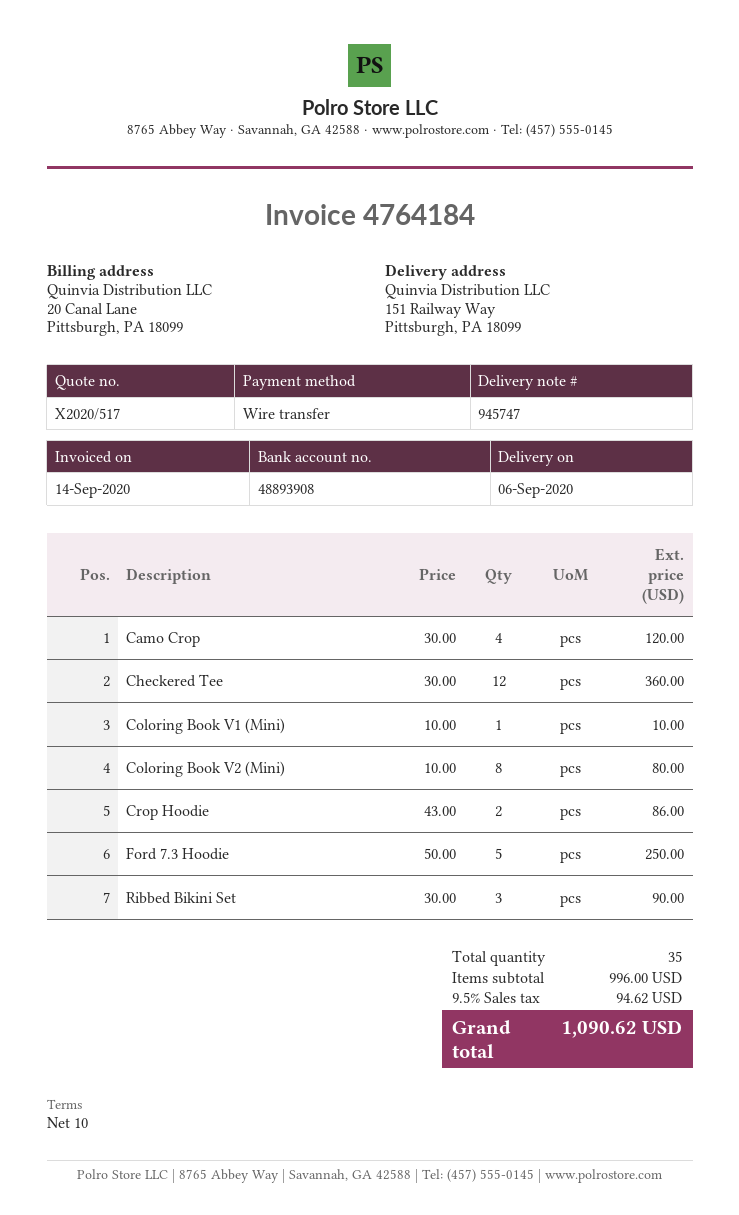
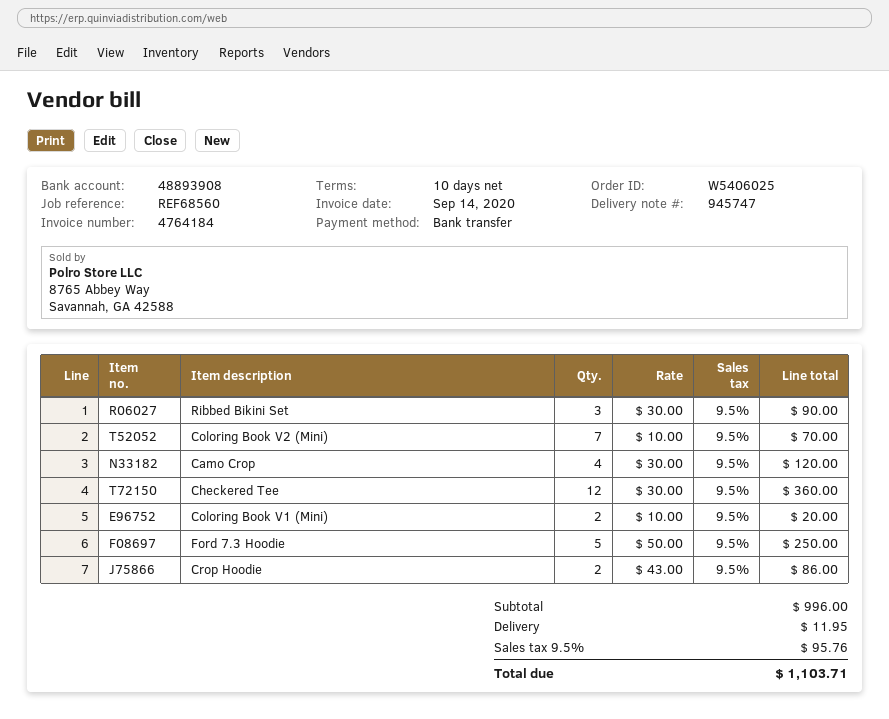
Coloring Book V1 (Mini): 1 x 10.00 = 10.00 -> 2 x 10.00 = 20.00
Coloring Book V2 (Mini): 8 x 10.00 = 80.00 -> 7 x 10.00 = 70.00
shipping: none -> 11.95
tax: 9.5% = 94.62 -> 9.5% = 95.76
total: 1090.62 -> 1103.71

